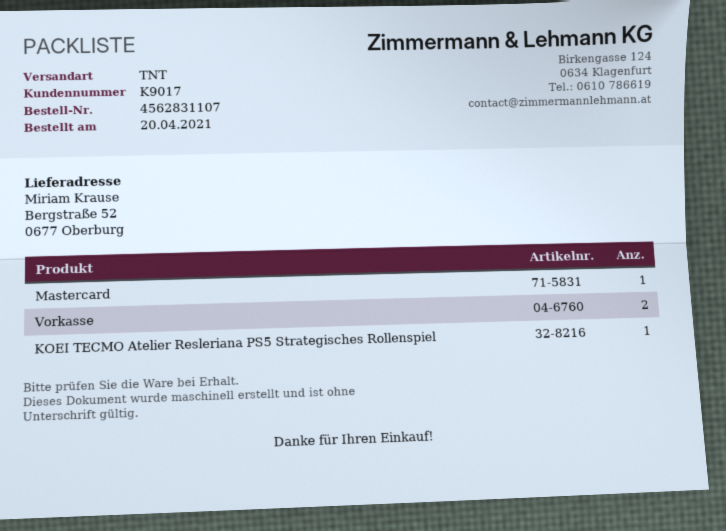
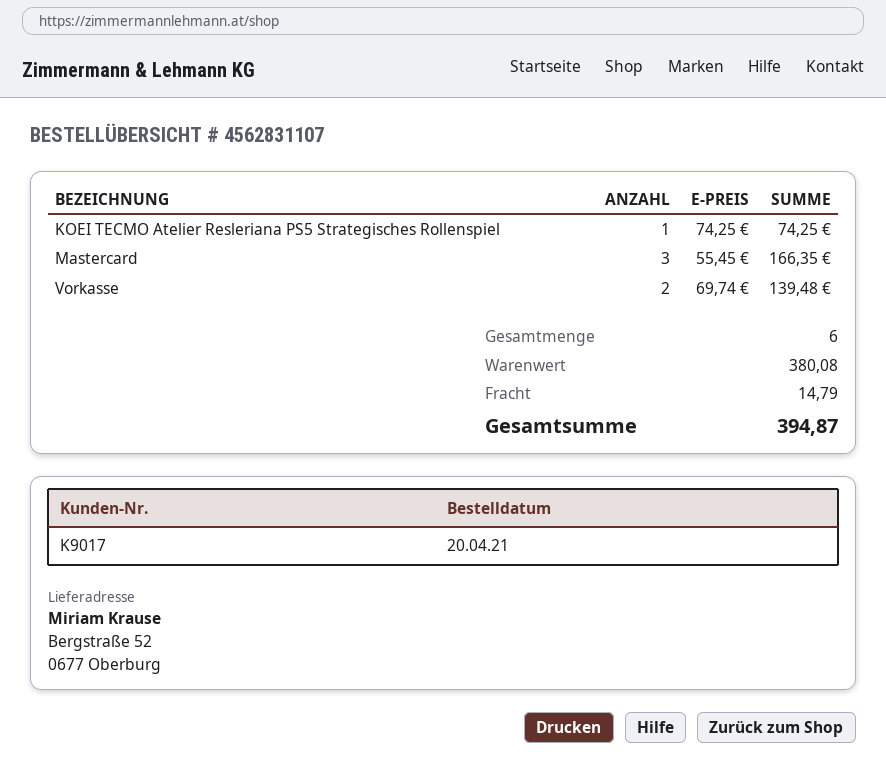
Mastercard: 1 -> 3

